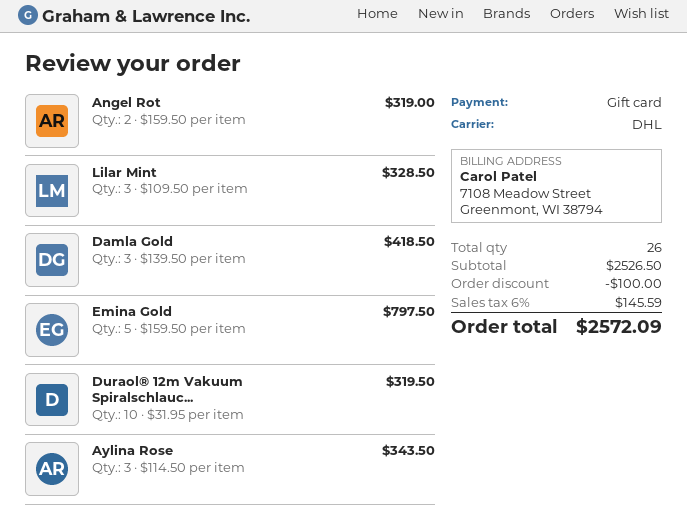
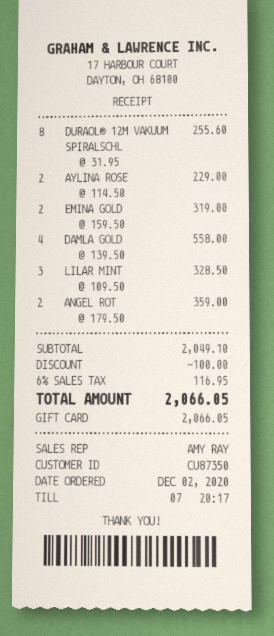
Angel Rot: 2 x 159.50 = 319.00 -> 2 x 179.50 = 359.00
Damla Gold: 3 x 139.50 = 418.50 -> 4 x 139.50 = 558.00
Emina Gold: 5 x 159.50 = 797.50 -> 2 x 159.50 = 319.00
Duraol® 12m Vakuum Spiralschlauc...: 10 x 31.95 = 319.50 -> 8 x 31.95 = 255.60
Aylina Rose: 3 x 114.50 = 343.50 -> 2 x 114.50 = 229.00
subtotal: 2526.50 -> 2049.10
tax: 6% = 145.59 -> 6% = 116.95
total: 2572.09 -> 2066.05

